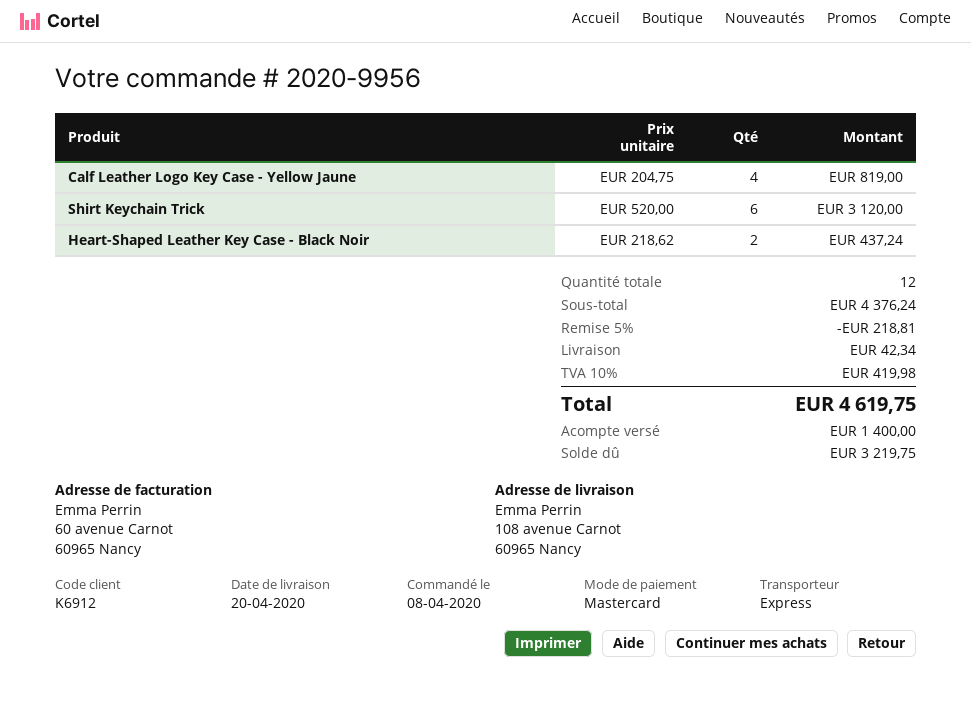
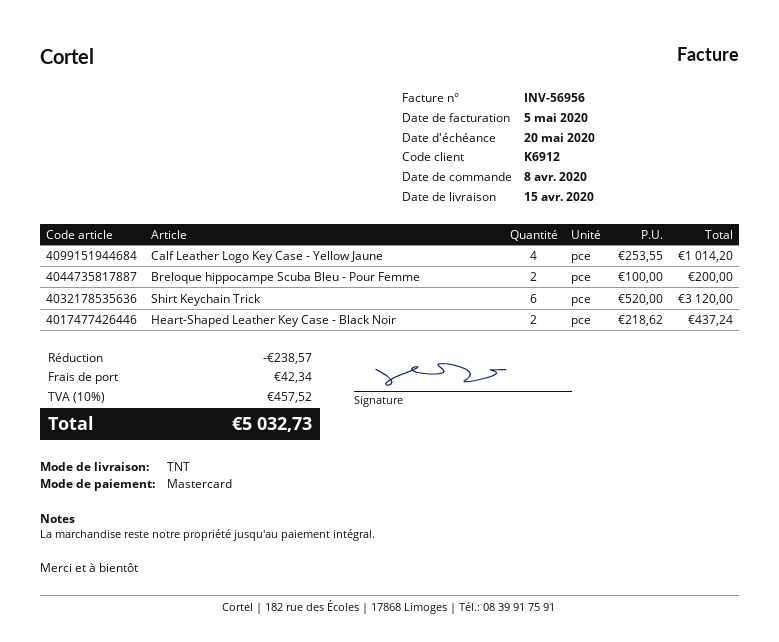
delivery date: 2020-04-20 -> 2020-04-15
shipping method: express -> TNT
Calf Leather Logo Key Case - Yellow Jaune: 4 x 204.75 = 819.00 -> 4 x 253.55 = 1014.20
Breloque hippocampe Scuba Bleu - Pour Femme: none -> 2 x 100.00 = 200.00
discount: 218.81 -> 238.57
tax: 10% = 419.98 -> 10% = 457.52
total: 4619.75 -> 5032.73

